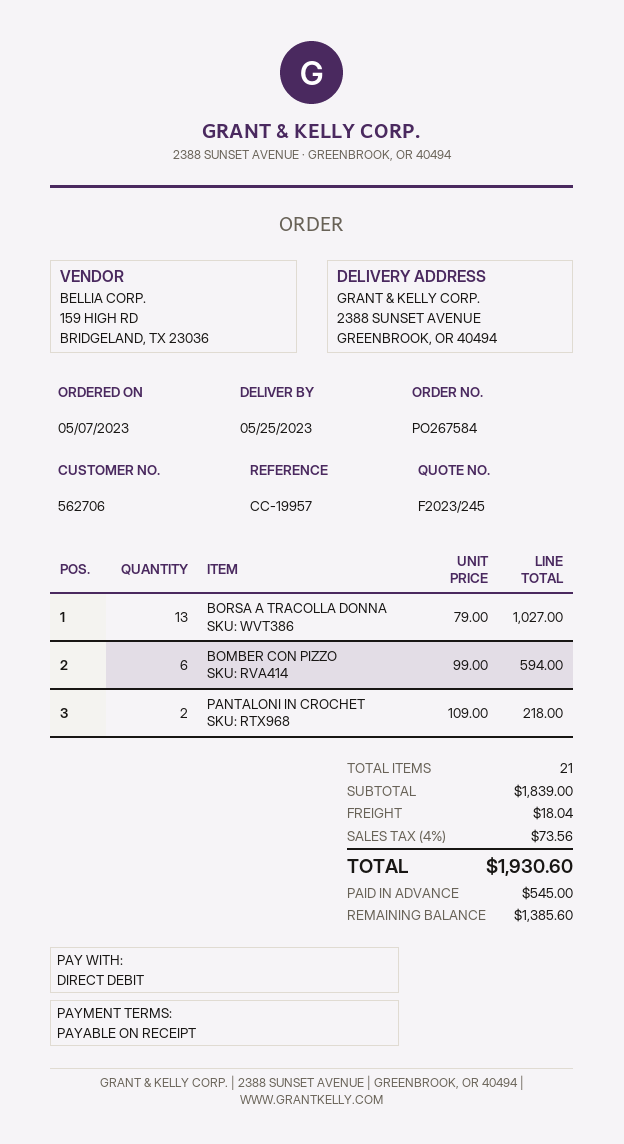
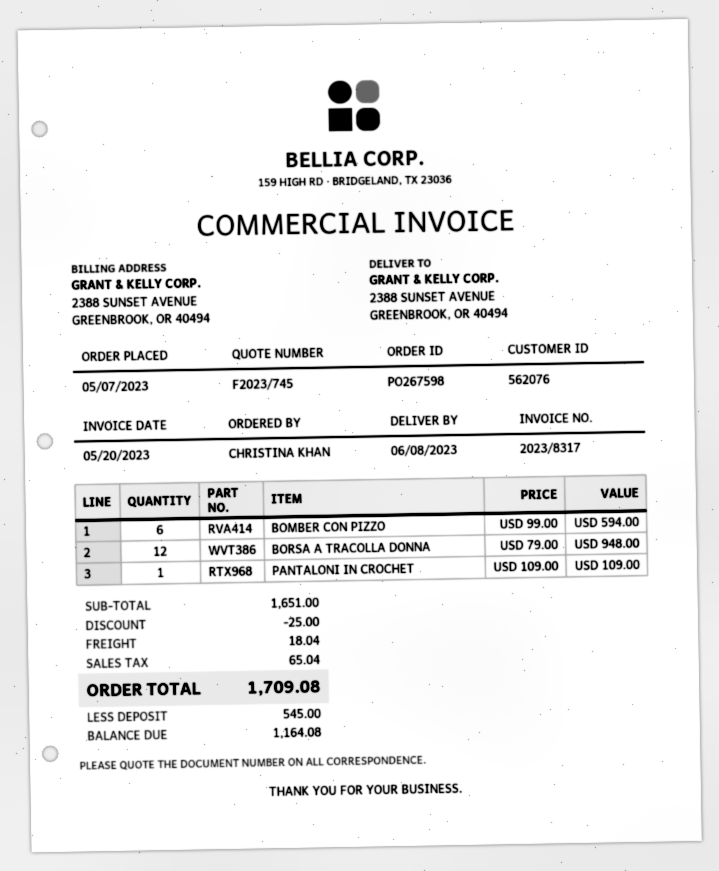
quote number: F2023/245 -> F2023/745
order number: PO267584 -> PO267598
delivery date: 2023-05-25 -> 2023-06-08
customer number: 562706 -> 562076
BORSA A TRACOLLA DONNA: 13 x 79.00 = 1027.00 -> 12 x 79.00 = 948.00
PANTALONI IN CROCHET: 2 x 109.00 = 218.00 -> 1 x 109.00 = 109.00
subtotal: 1839.00 -> 1651.00
discount: none -> 25.00
tax: 73.56 -> 65.04
total: 1930.60 -> 1709.08
balance: 1385.60 -> 1164.08

